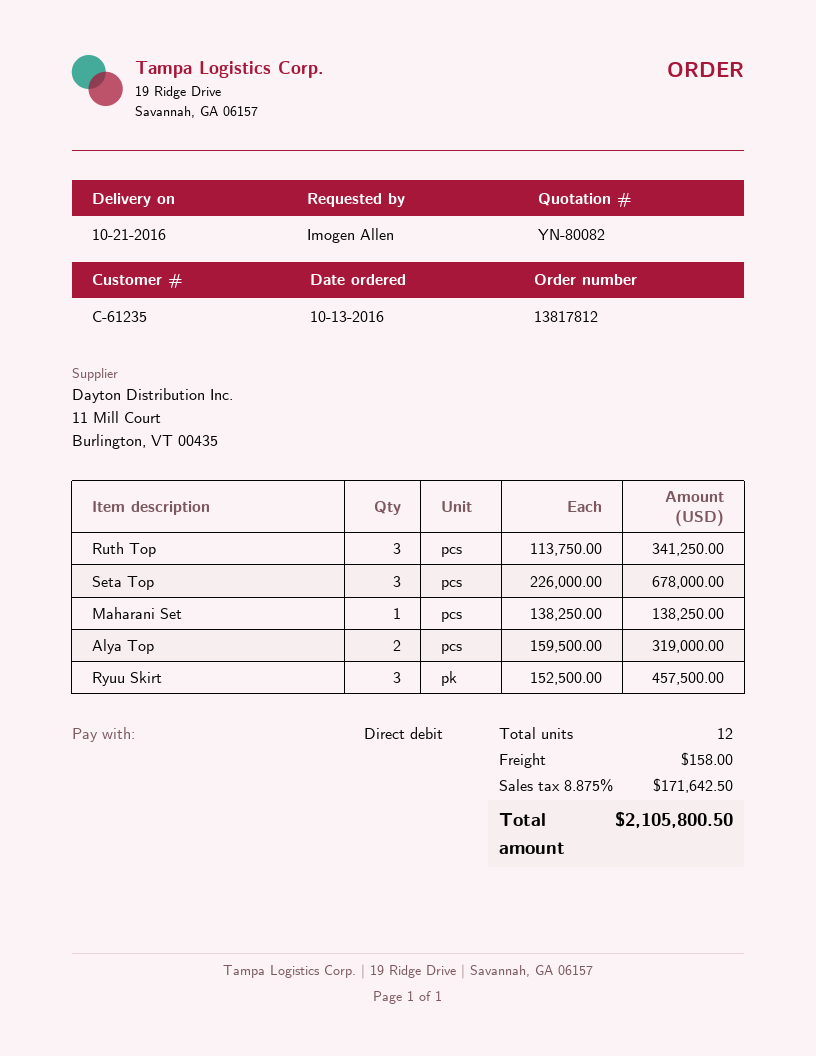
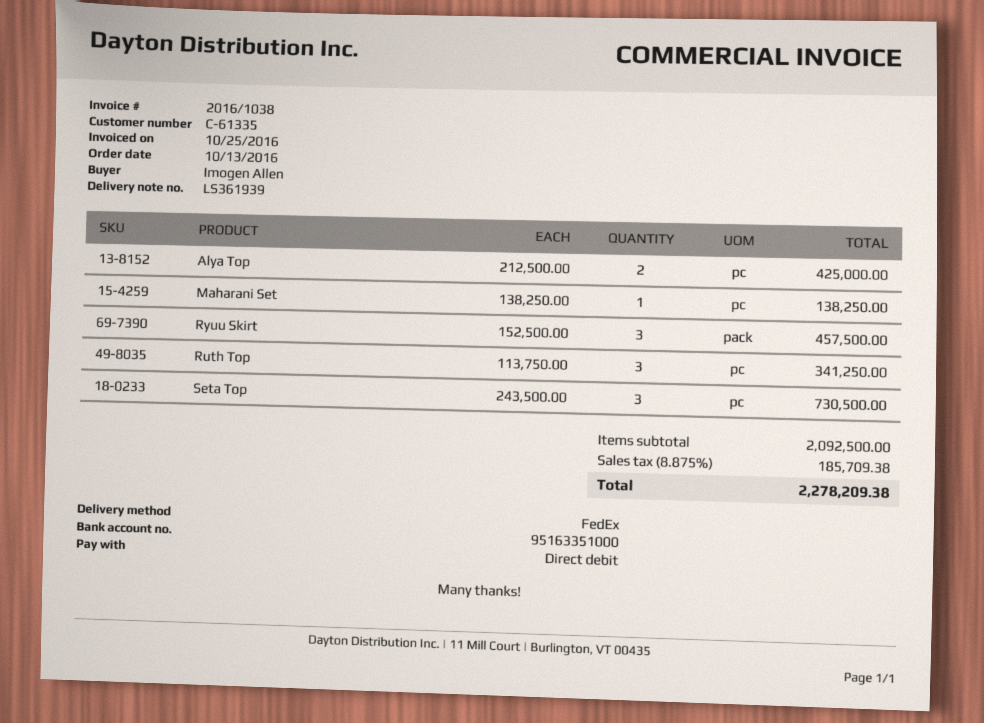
customer number: C-61235 -> C-61335
Seta Top: 3 x 226000.00 = 678000.00 -> 3 x 243500.00 = 730500.00
Alya Top: 2 x 159500.00 = 319000.00 -> 2 x 212500.00 = 425000.00
shipping: 158.00 -> none
tax: 8.875% = 171642.50 -> 8.875% = 185709.38
total: 2105800.50 -> 2278209.38

